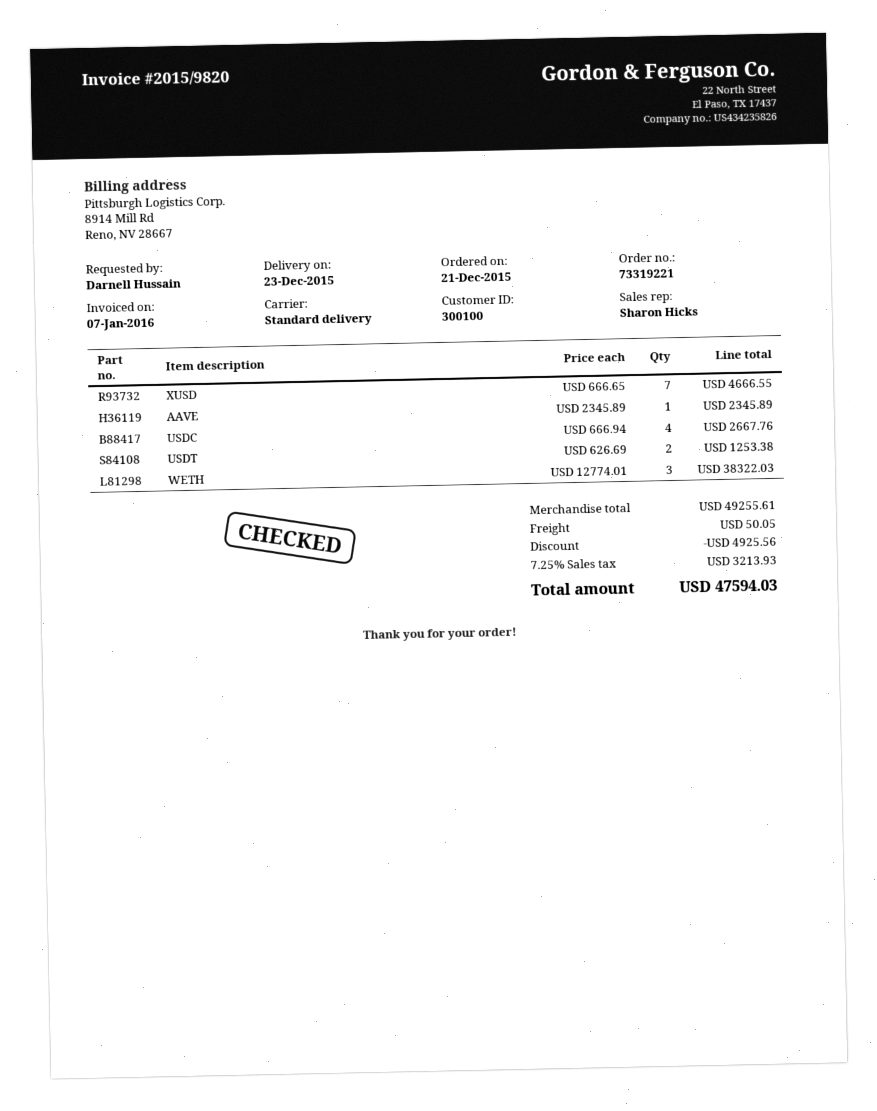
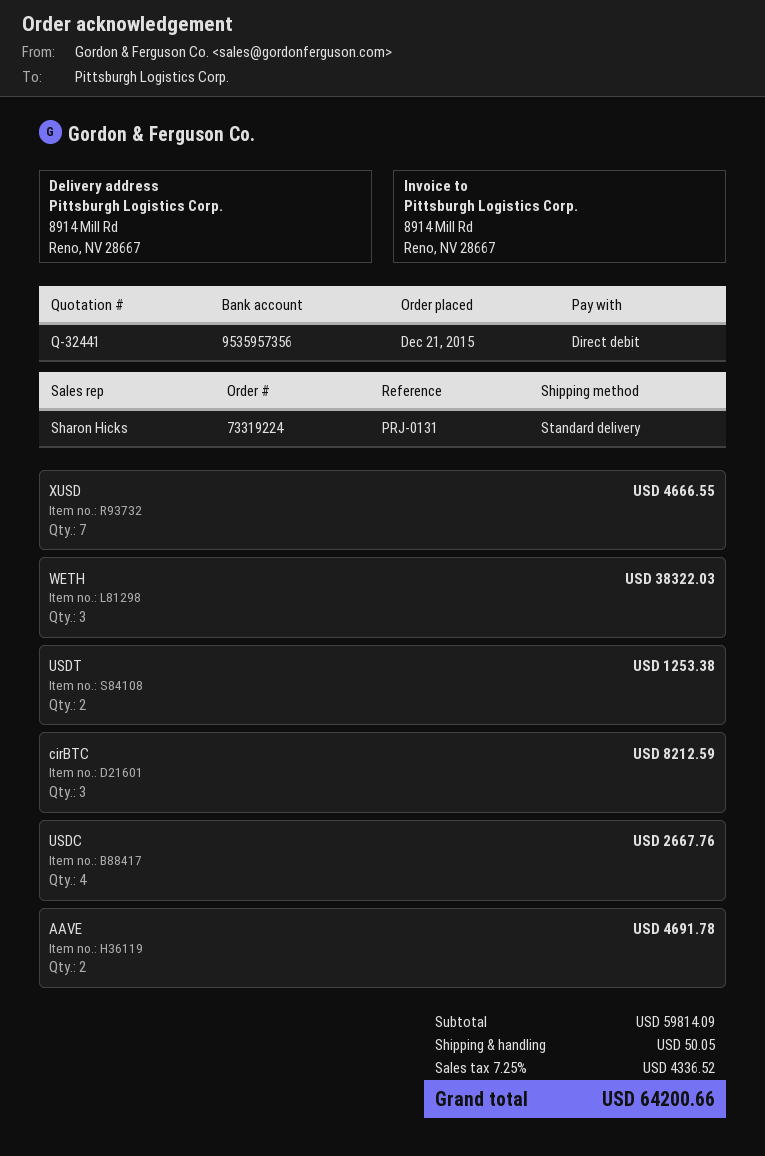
order number: 73319221 -> 73319224
AAVE: 1 for 2345.89 -> 2 for 4691.78
cirBTC: none -> 3 for 8212.59
subtotal: 49255.61 -> 59814.09
discount: 4925.56 -> none
tax: 7.25% = 3213.93 -> 7.25% = 4336.52
total: 47594.03 -> 64200.66

